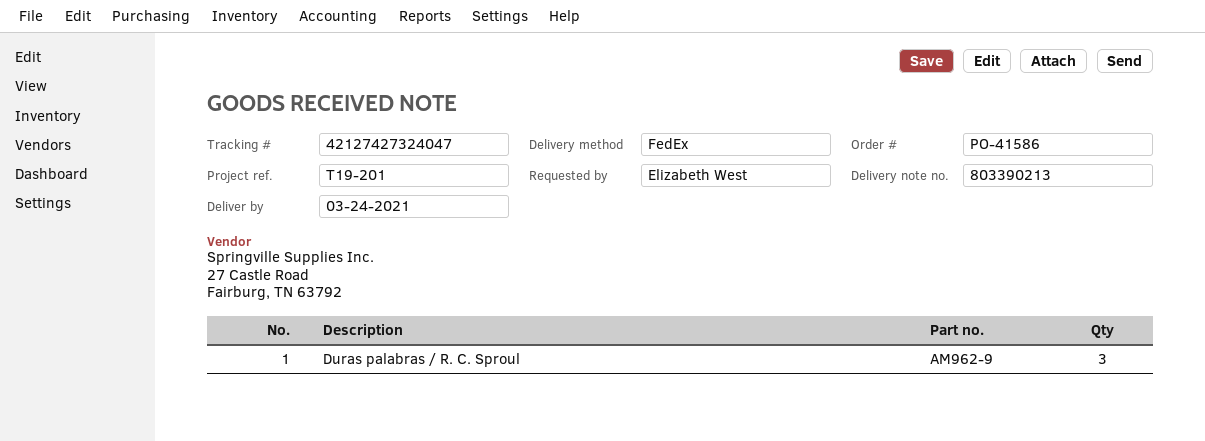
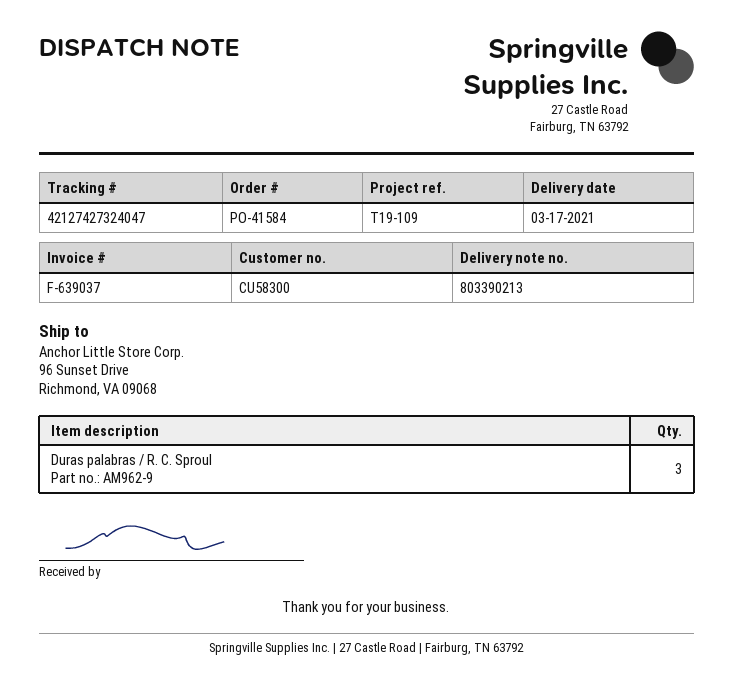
order number: PO-41586 -> PO-41584
delivery date: 2021-03-24 -> 2021-03-17
reference: T19-201 -> T19-109

